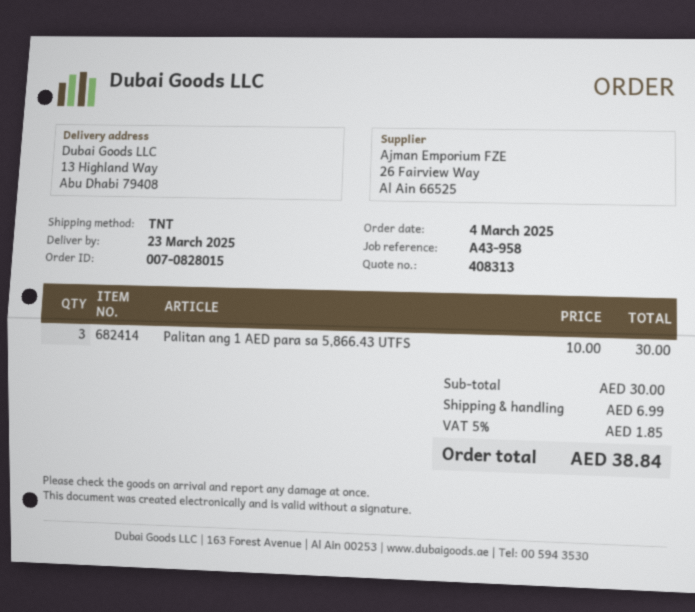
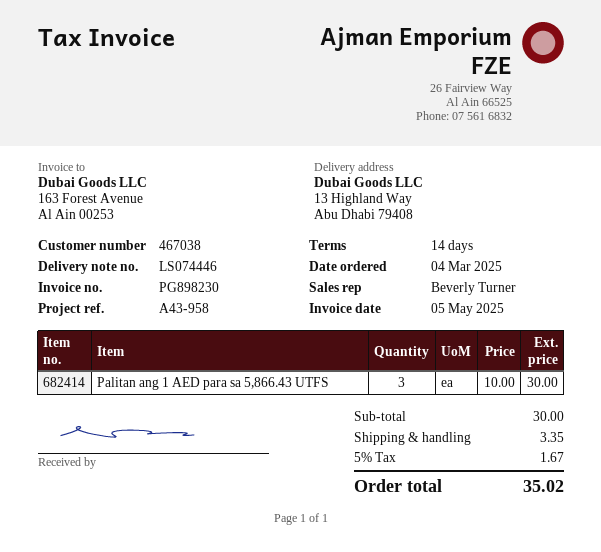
shipping: 6.99 -> 3.35
tax: 5% = 1.85 -> 5% = 1.67
total: 38.84 -> 35.02

